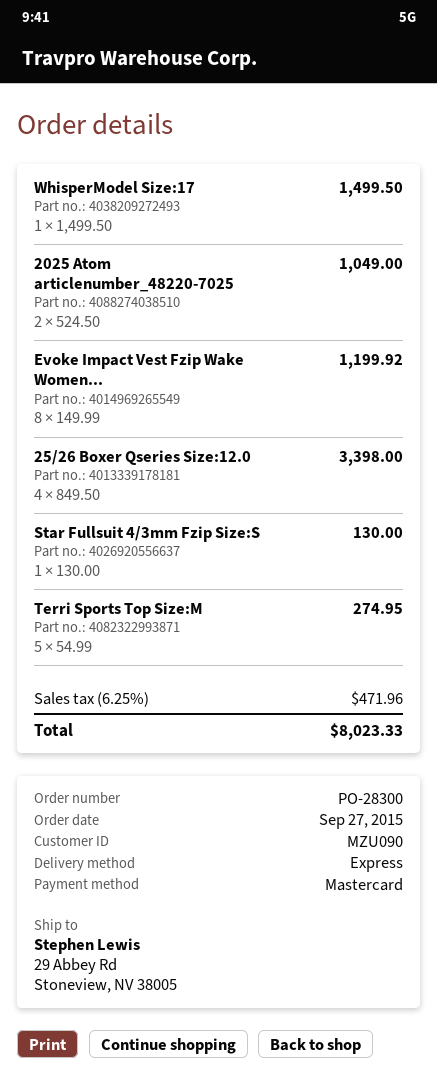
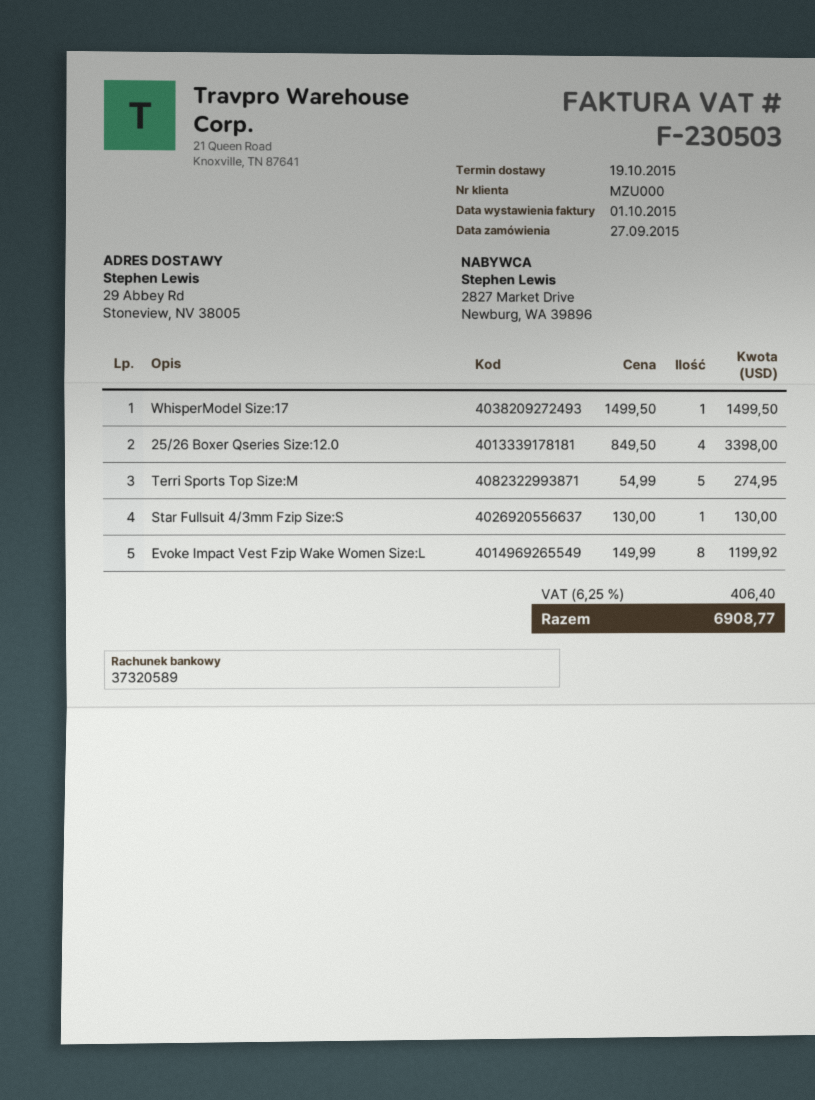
customer number: MZU090 -> MZU000
2025 Atom articlenumber_48220-7025: 2 x 524.50 = 1049.00 -> none
tax: 6.25% = 471.96 -> 6.25% = 406.40
total: 8023.33 -> 6908.77

